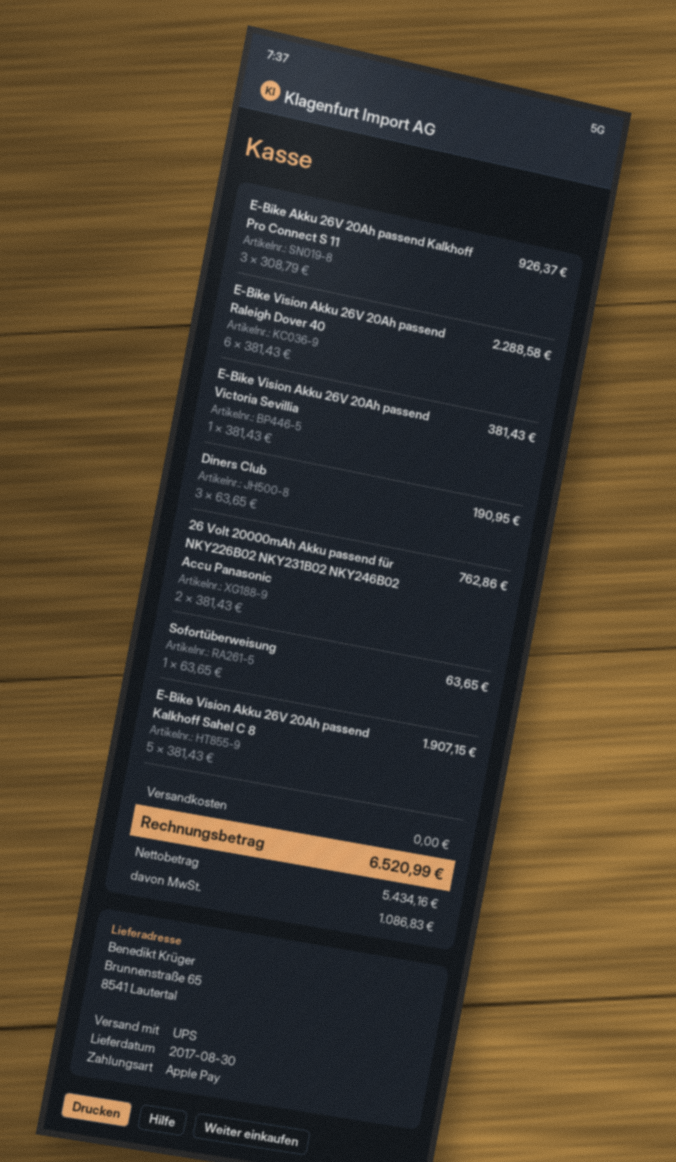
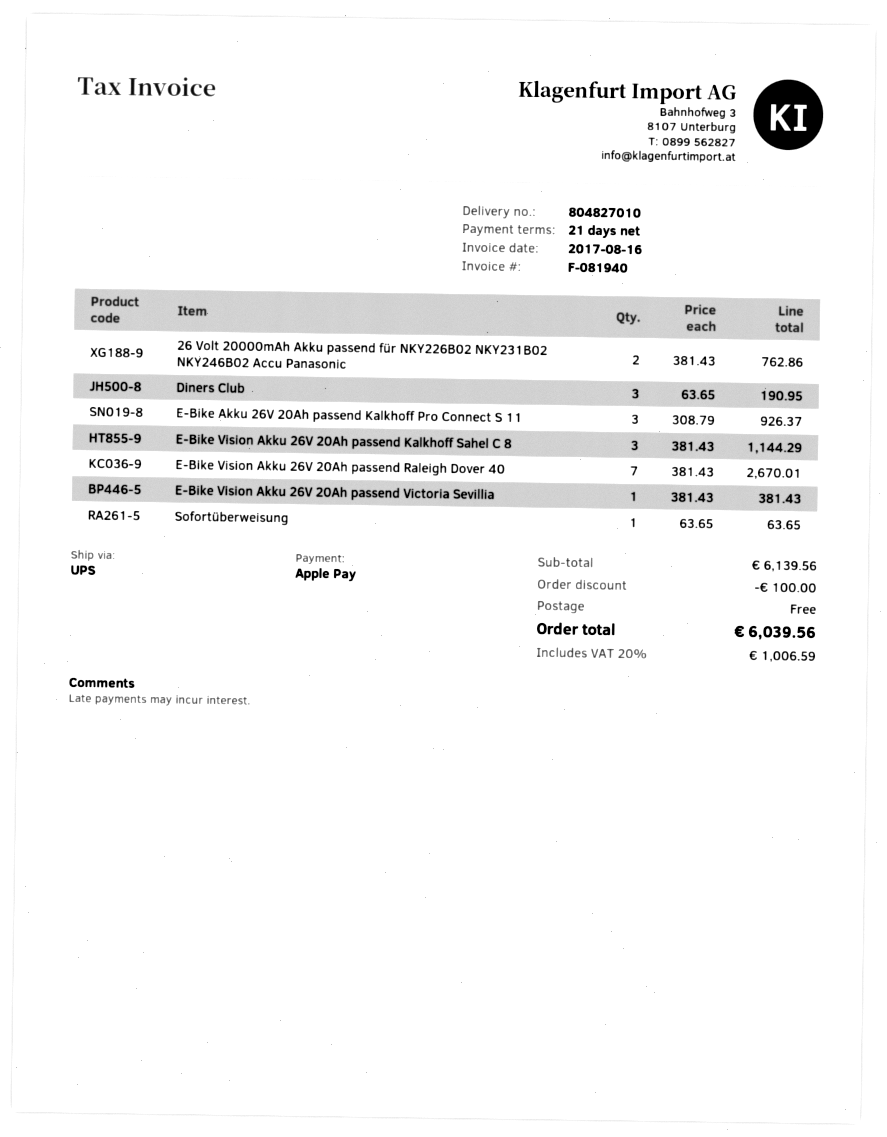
E-Bike Vision Akku 26V 20Ah passend Raleigh Dover 40: 6 x 381.43 = 2288.58 -> 7 x 381.43 = 2670.01
E-Bike Vision Akku 26V 20Ah passend Kalkhoff Sahel C 8: 5 x 381.43 = 1907.15 -> 3 x 381.43 = 1144.29
discount: none -> 100.00
tax: 1086.83 -> 1006.59
total: 6520.99 -> 6039.56

